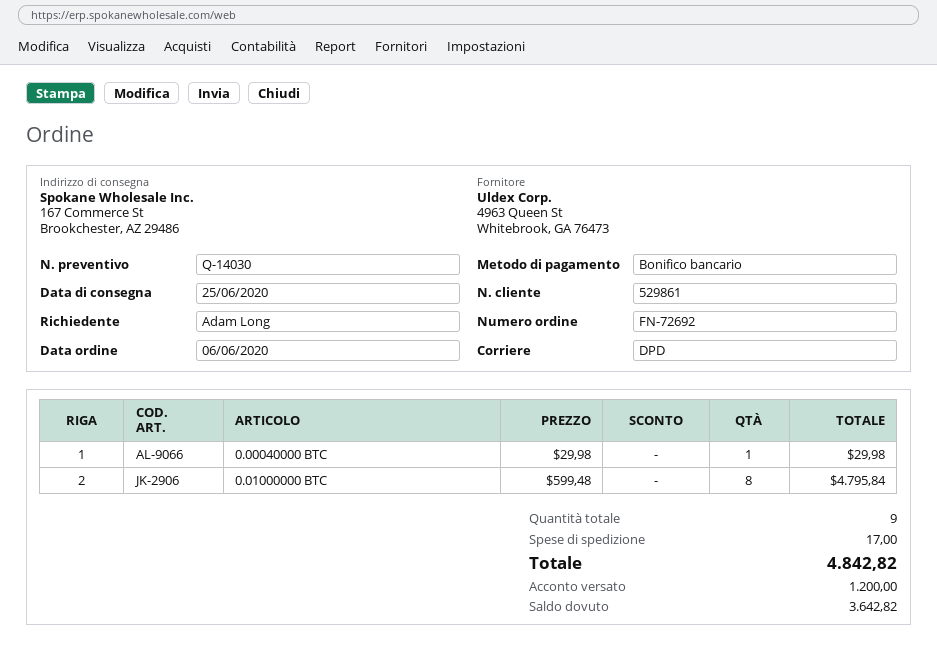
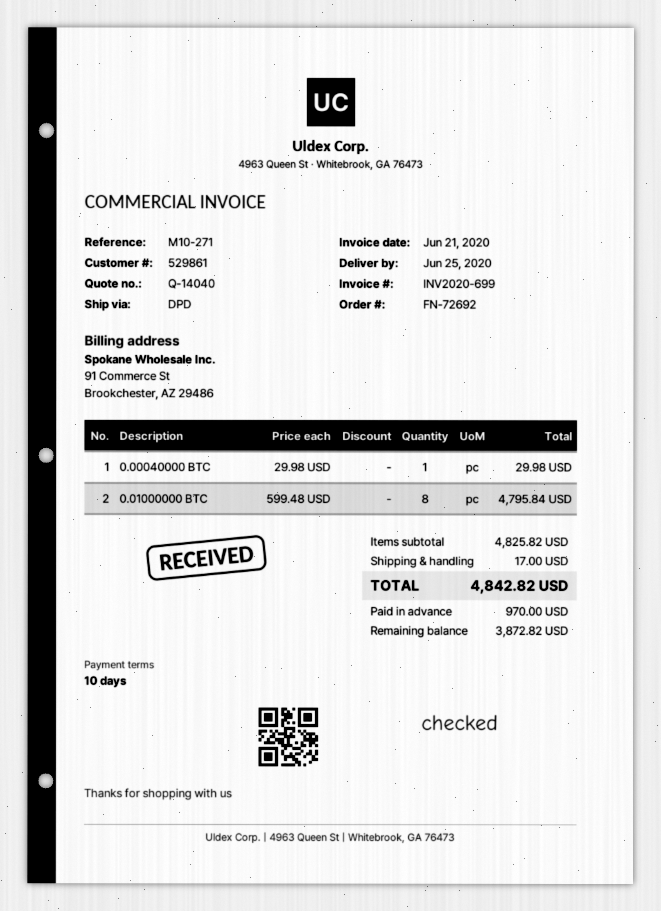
quote number: Q-14030 -> Q-14040
deposit: 1200.00 -> 970.00
balance: 3642.82 -> 3872.82

